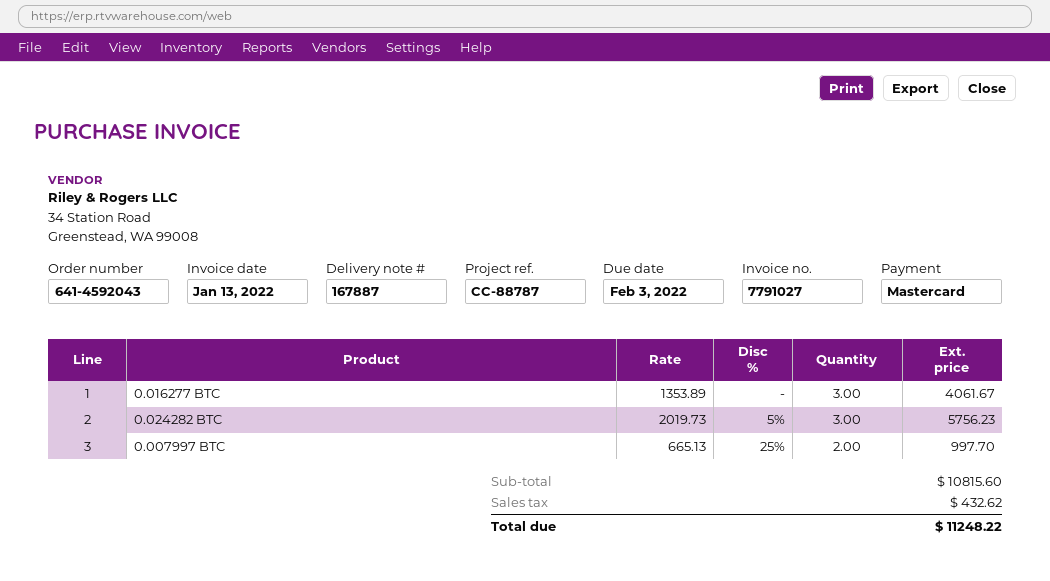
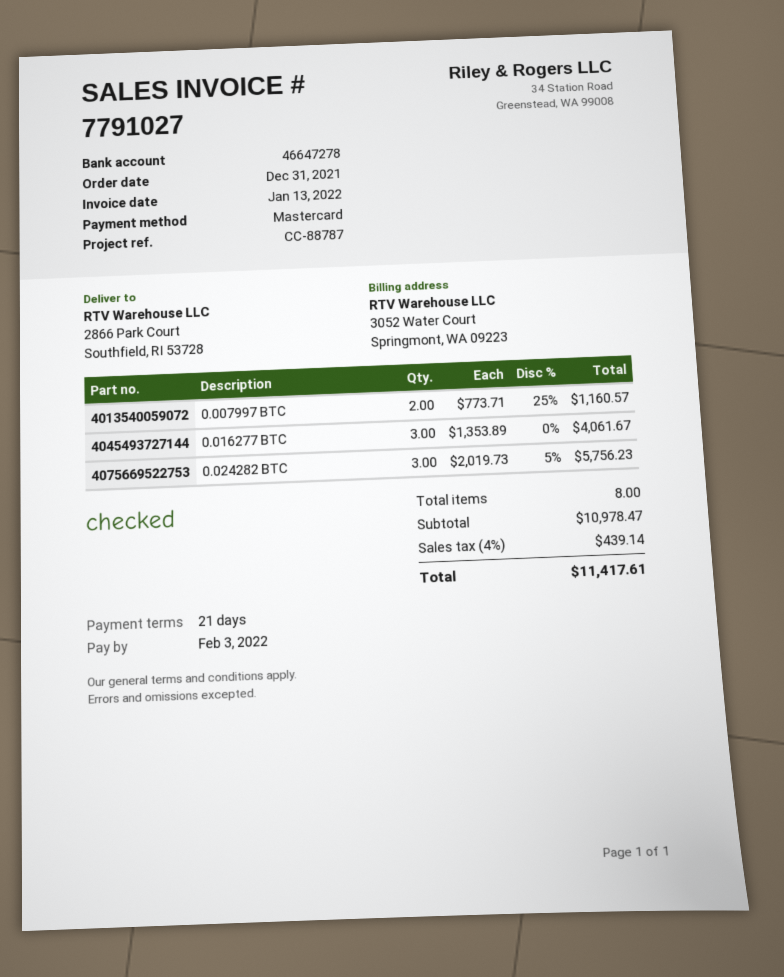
0.007997 BTC: 2 x 665.13 - 25% = 997.70 -> 2 x 773.71 - 25% = 1160.57
subtotal: 10815.60 -> 10978.47
tax: 432.62 -> 439.14
total: 11248.22 -> 11417.61

